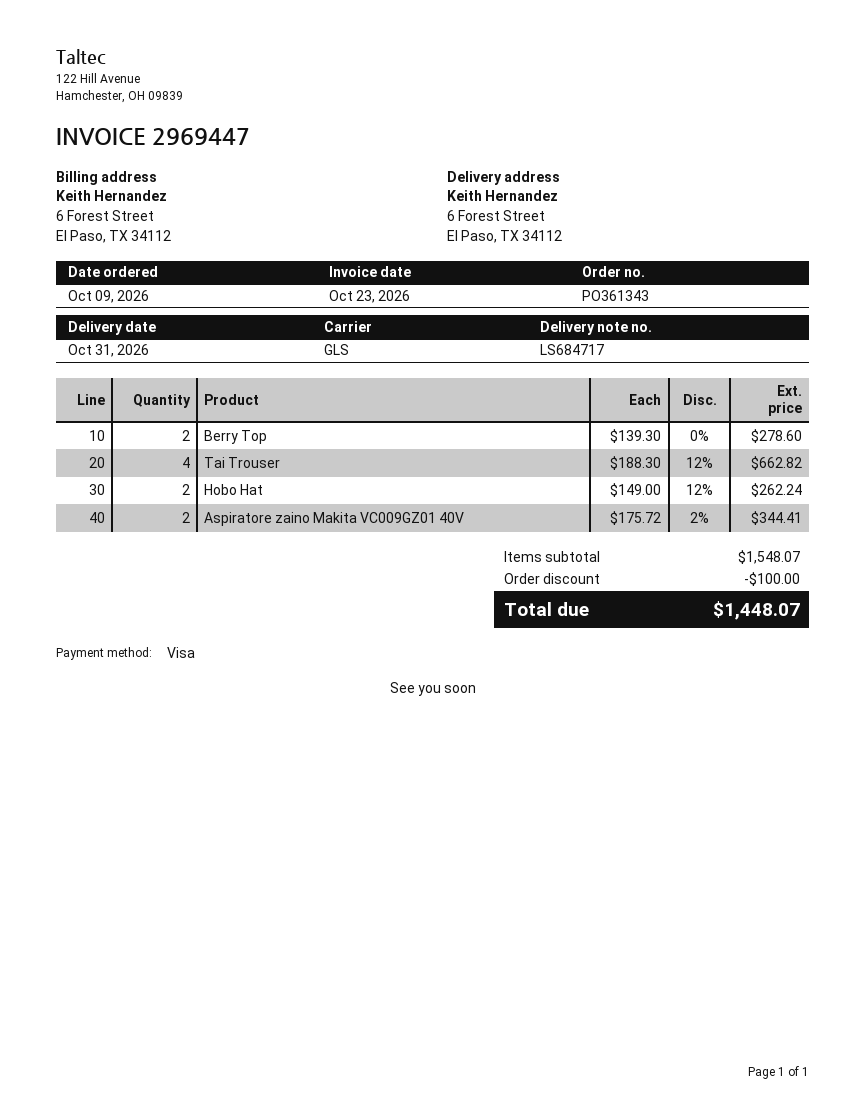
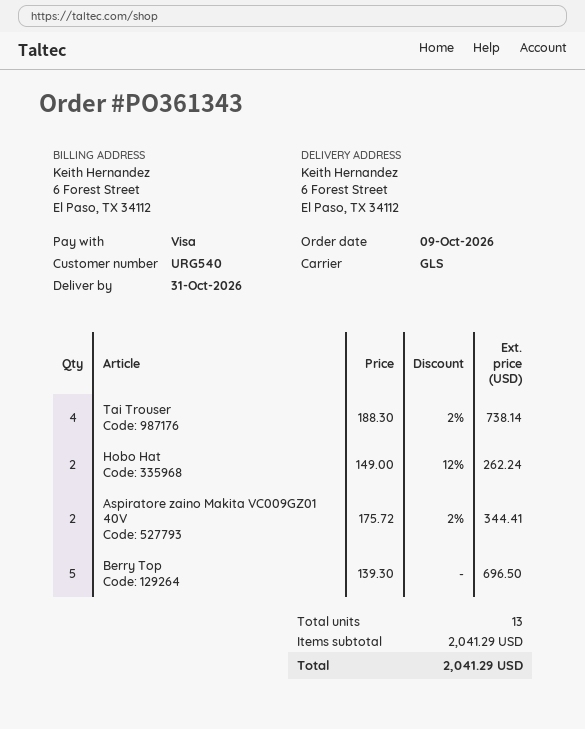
Berry Top: 2 x 139.30 = 278.60 -> 5 x 139.30 = 696.50
Tai Trouser: 4 x 188.30 - 12% = 662.82 -> 4 x 188.30 - 2% = 738.14
subtotal: 1548.07 -> 2041.29
discount: 100.00 -> none
total: 1448.07 -> 2041.29

